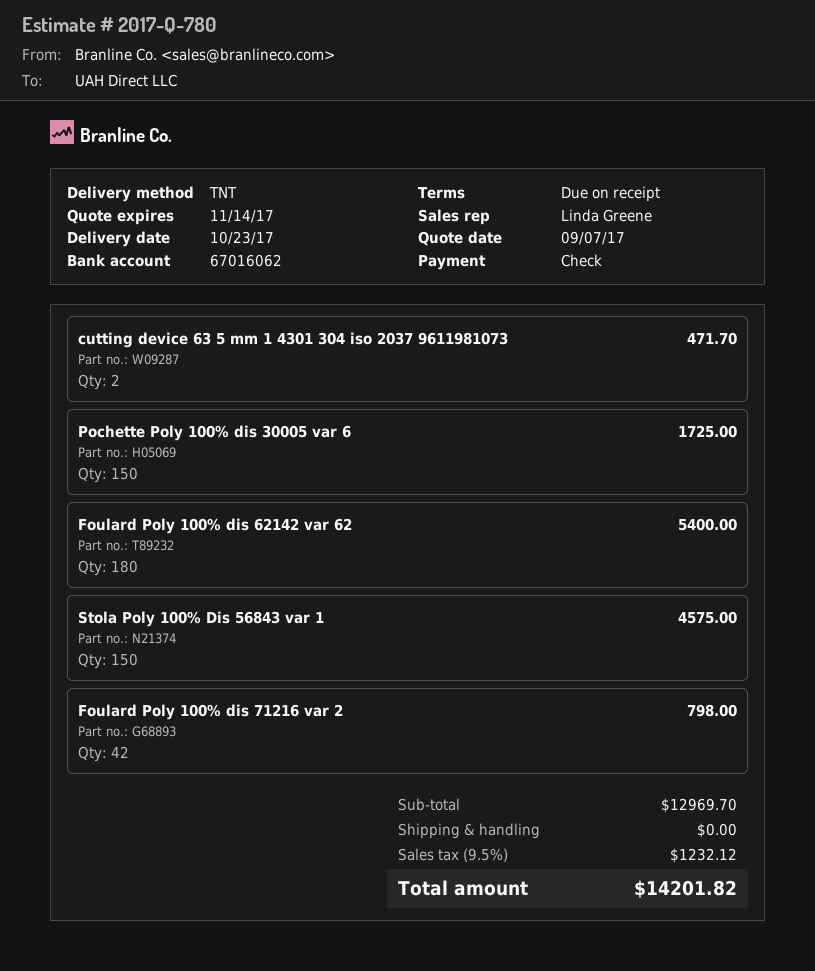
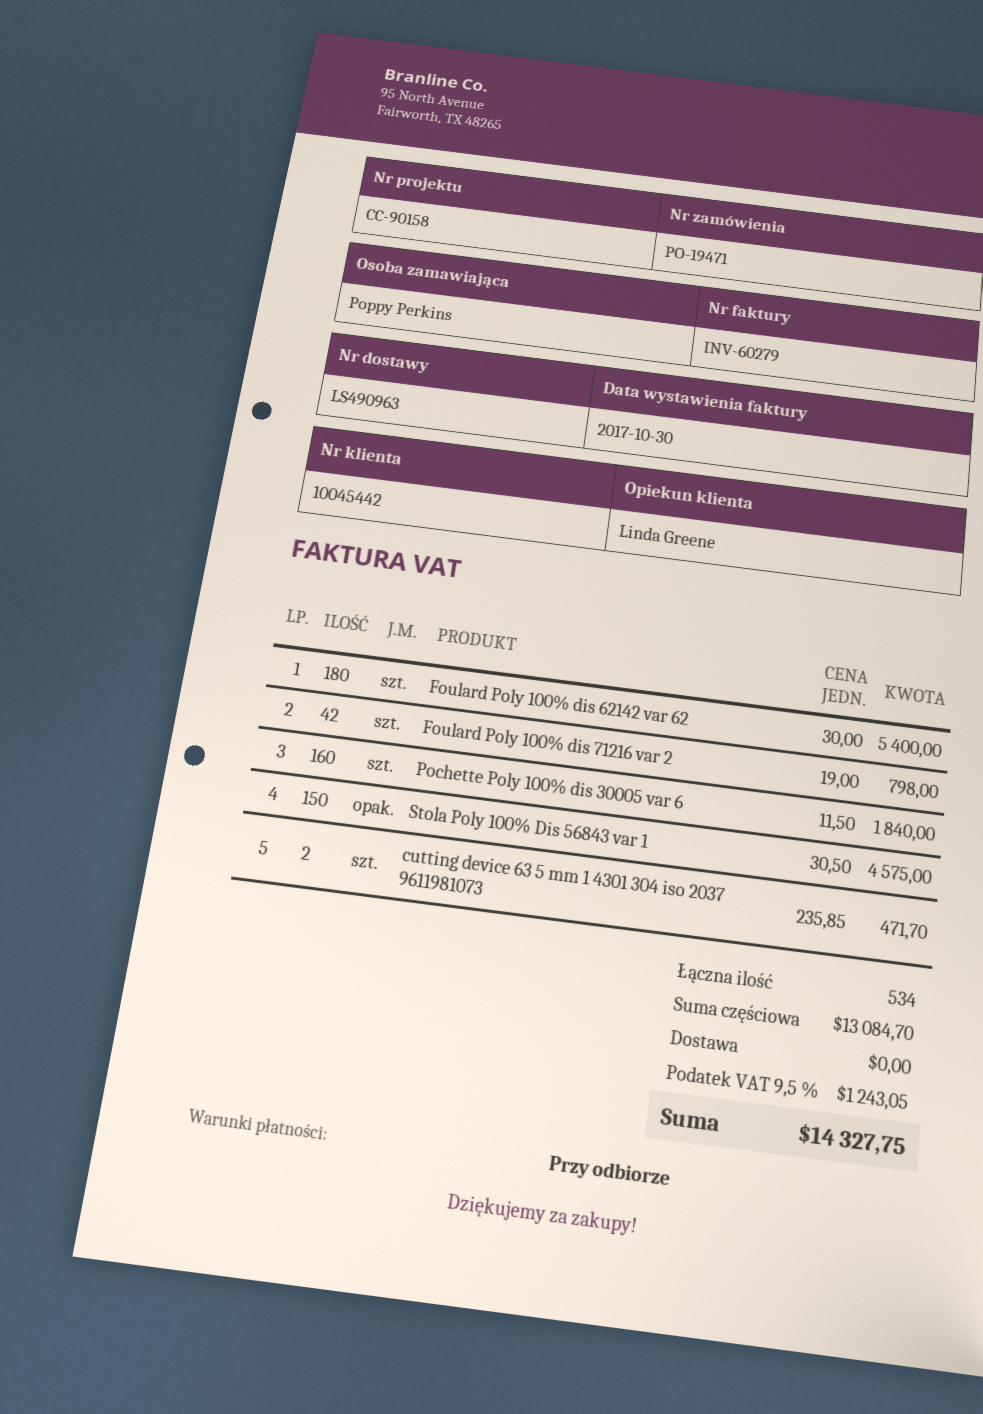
Pochette Poly 100% dis 30005 var 6: 150 for 1725.00 -> 160 for 1840.00
subtotal: 12969.70 -> 13084.70
tax: 9.5% = 1232.12 -> 9.5% = 1243.05
total: 14201.82 -> 14327.75

